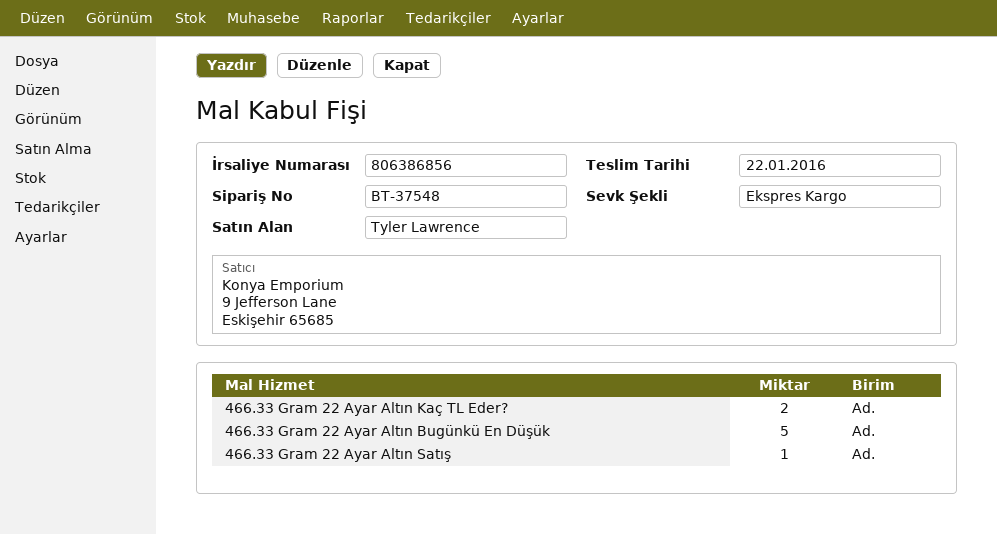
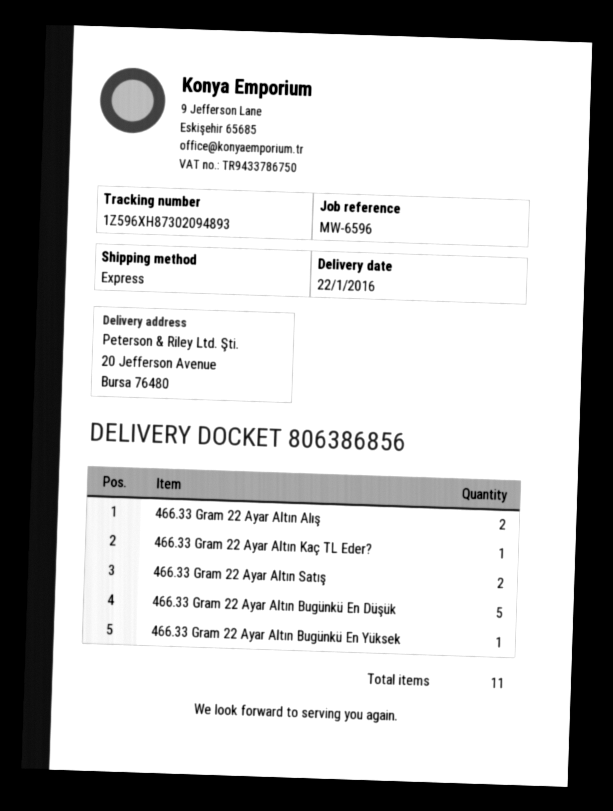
466.33 Gram 22 Ayar Altın Kaç TL Eder?: 2 -> 1
466.33 Gram 22 Ayar Altın Satış: 1 -> 2
466.33 Gram 22 Ayar Altın Alış: none -> 2
466.33 Gram 22 Ayar Altın Bugünkü En Yüksek: none -> 1

